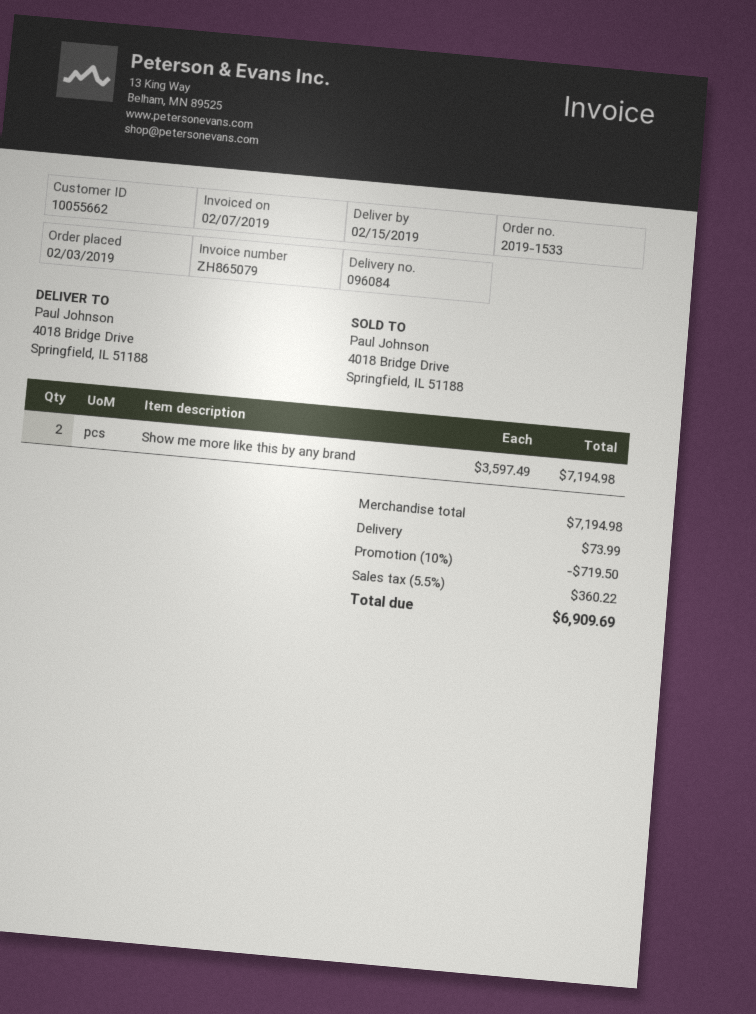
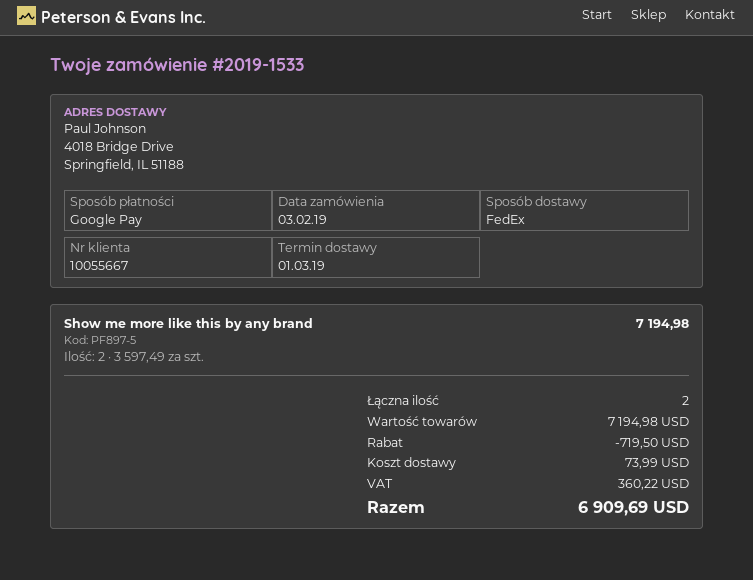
delivery date: 2019-02-15 -> 2019-03-01
customer number: 10055662 -> 10055667

